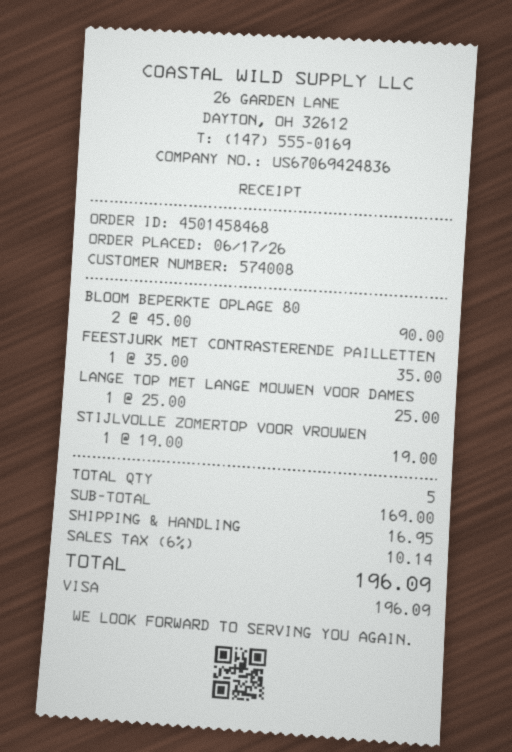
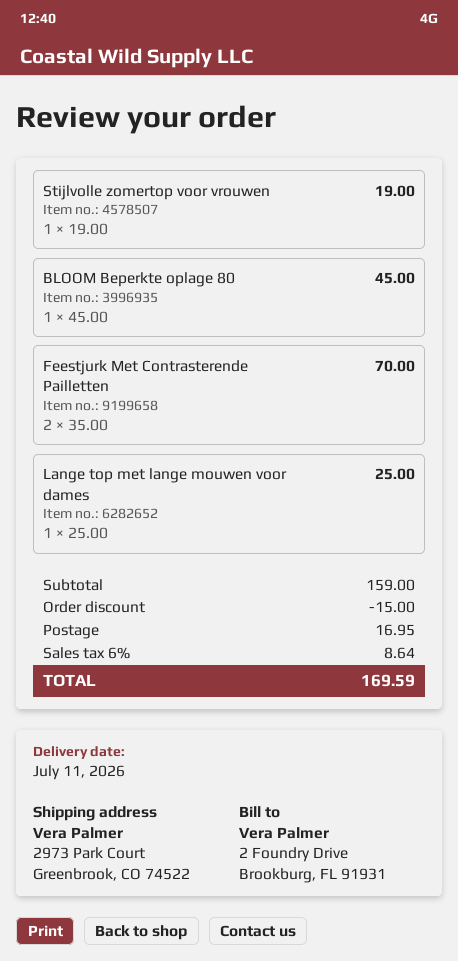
BLOOM BEPERKTE OPLAGE 80: 2 x 45.00 = 90.00 -> 1 x 45.00 = 45.00
FEESTJURK MET CONTRASTERENDE PAILLETTEN: 1 x 35.00 = 35.00 -> 2 x 35.00 = 70.00
subtotal: 169.00 -> 159.00
discount: none -> 15.00
tax: 6% = 10.14 -> 6% = 8.64
total: 196.09 -> 169.59

